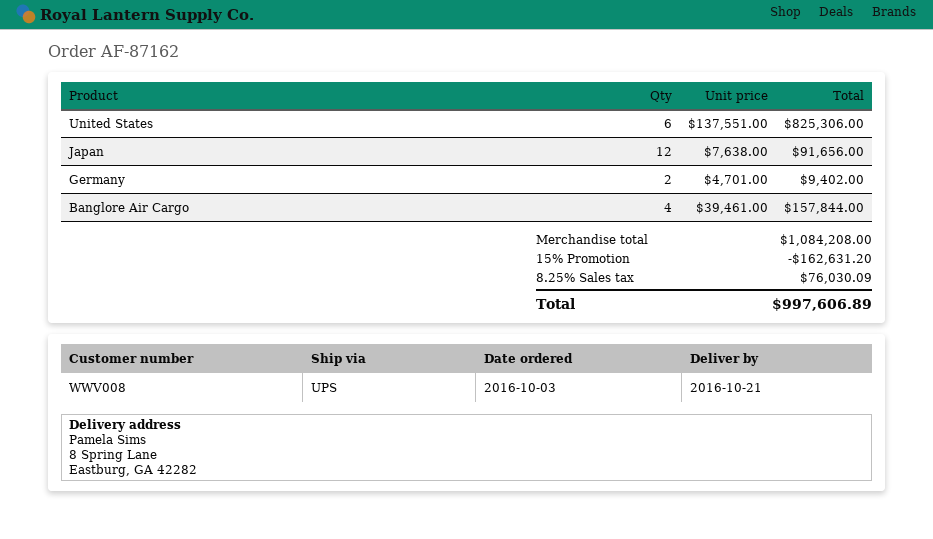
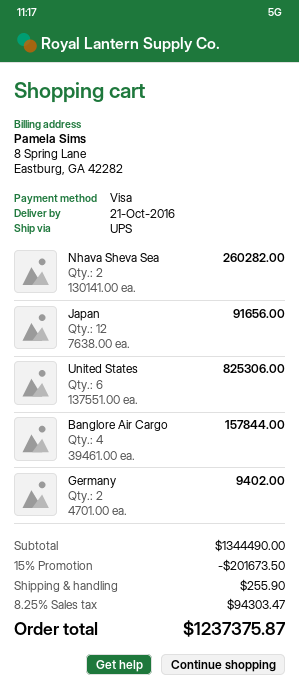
Nhava Sheva Sea: none -> 2 x 130141.00 = 260282.00
subtotal: 1084208.00 -> 1344490.00
discount: 15% = 162631.20 -> 15% = 201673.50
shipping: none -> 255.90
tax: 8.25% = 76030.09 -> 8.25% = 94303.47
total: 997606.89 -> 1237375.87

